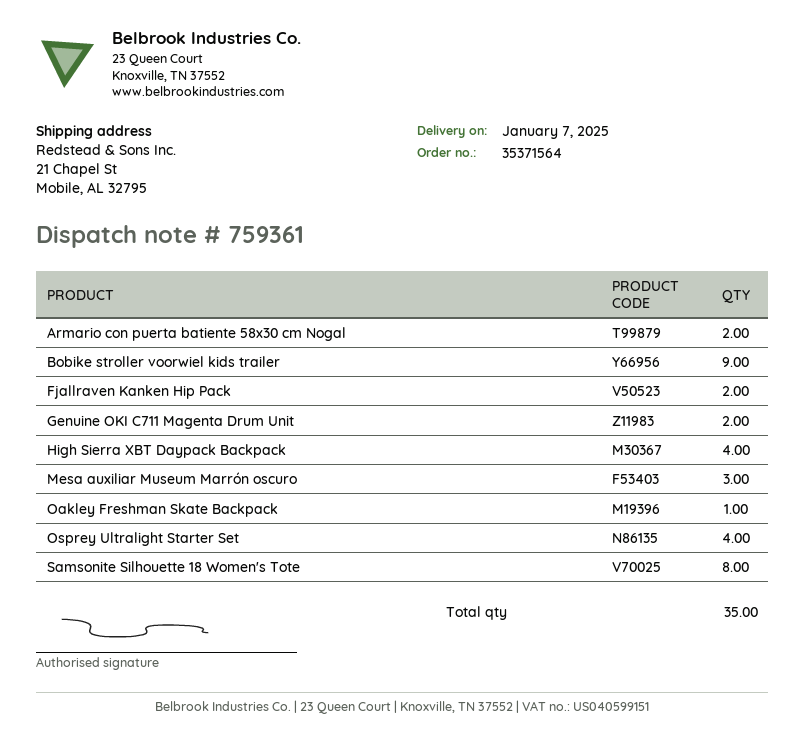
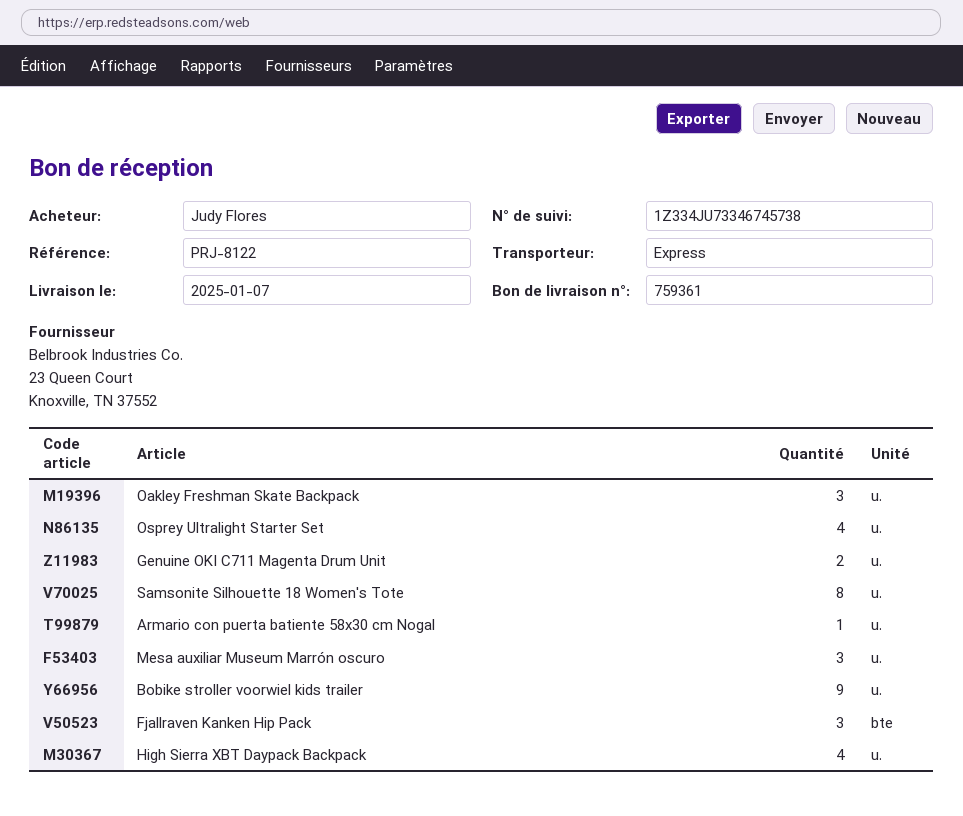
Armario con puerta batiente 58x30 cm Nogal: 2 -> 1
Fjallraven Kanken Hip Pack: 2 -> 3
Oakley Freshman Skate Backpack: 1 -> 3

